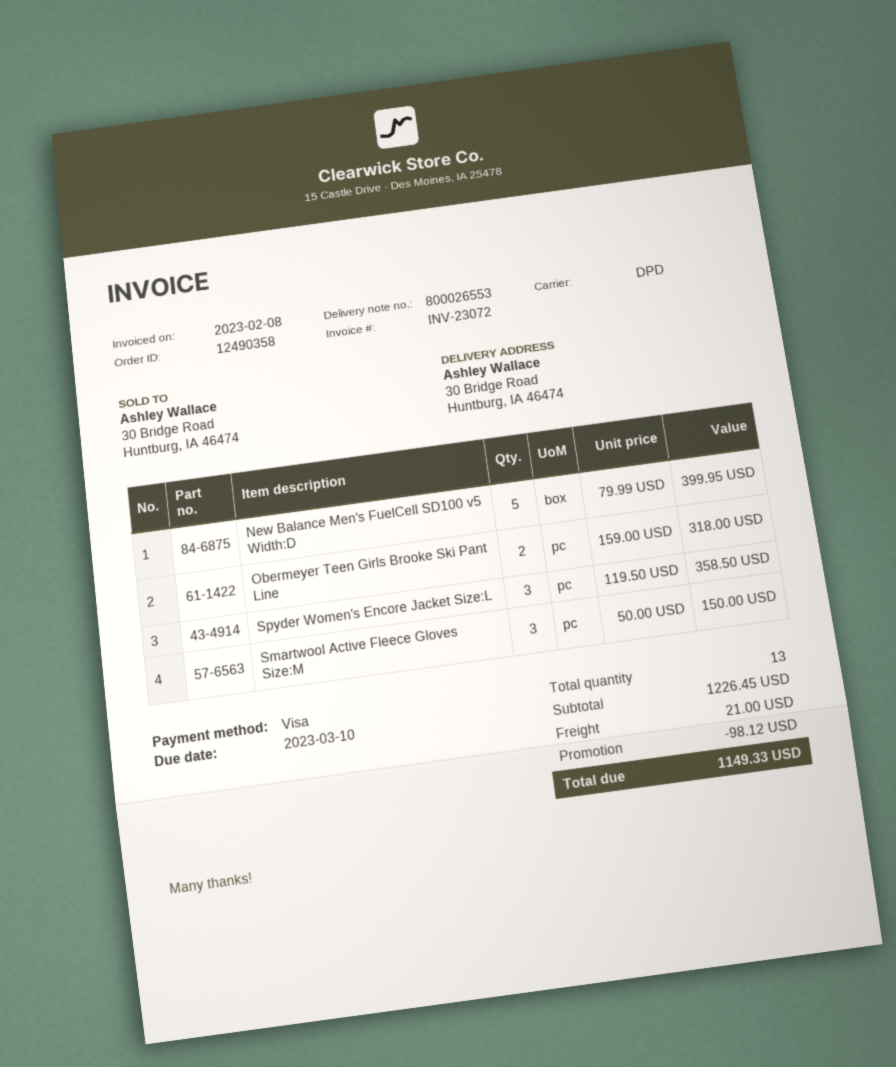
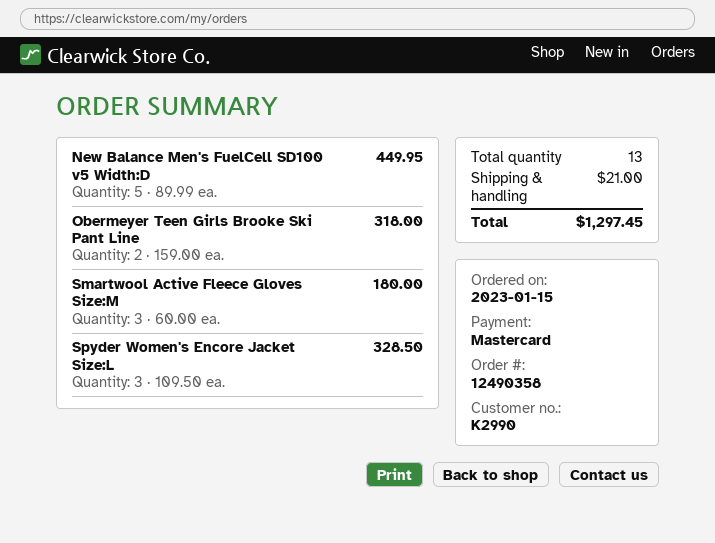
payment method: Visa -> Mastercard
New Balance Men's FuelCell SD100 v5 Width:D: 5 x 79.99 = 399.95 -> 5 x 89.99 = 449.95
Spyder Women's Encore Jacket Size:L: 3 x 119.50 = 358.50 -> 3 x 109.50 = 328.50
Smartwool Active Fleece Gloves Size:M: 3 x 50.00 = 150.00 -> 3 x 60.00 = 180.00
discount: 98.12 -> none
total: 1149.33 -> 1297.45

